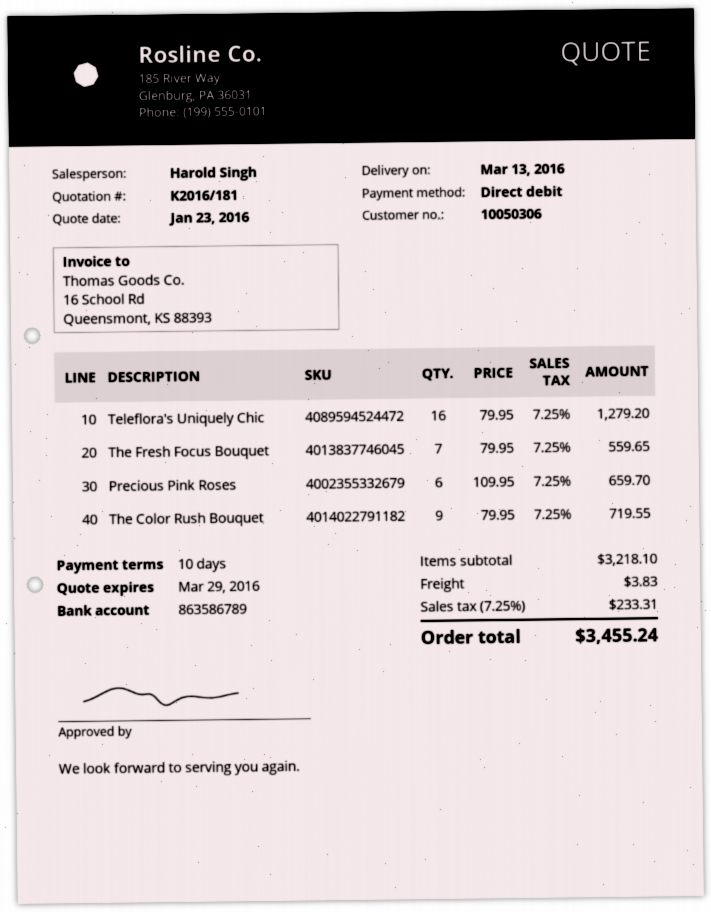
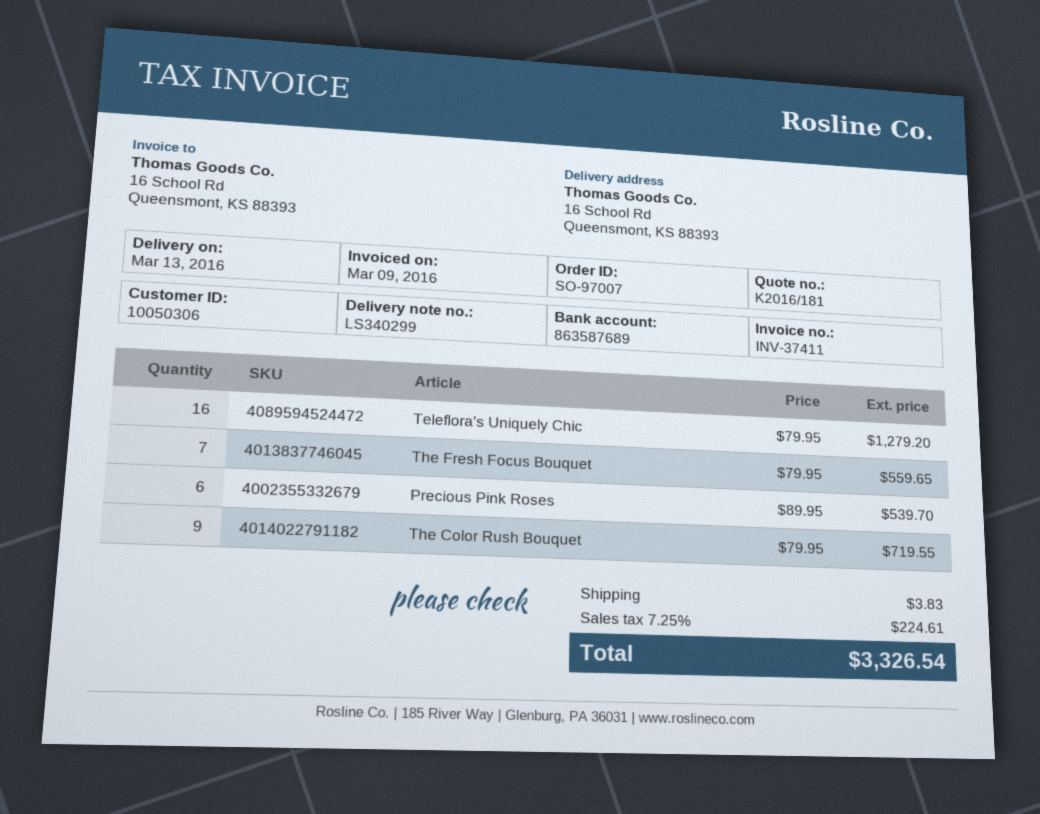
bank account: 863586789 -> 863587689
Precious Pink Roses: 6 x 109.95 = 659.70 -> 6 x 89.95 = 539.70
tax: 7.25% = 233.31 -> 7.25% = 224.61
total: 3455.24 -> 3326.54

